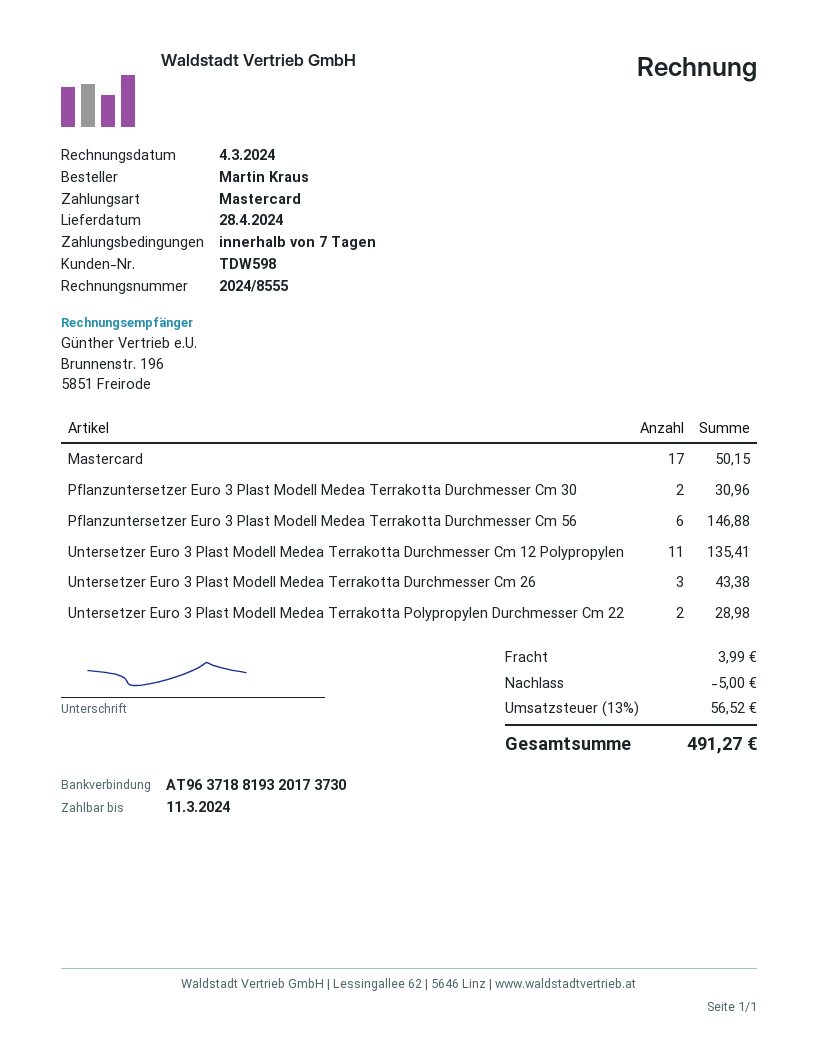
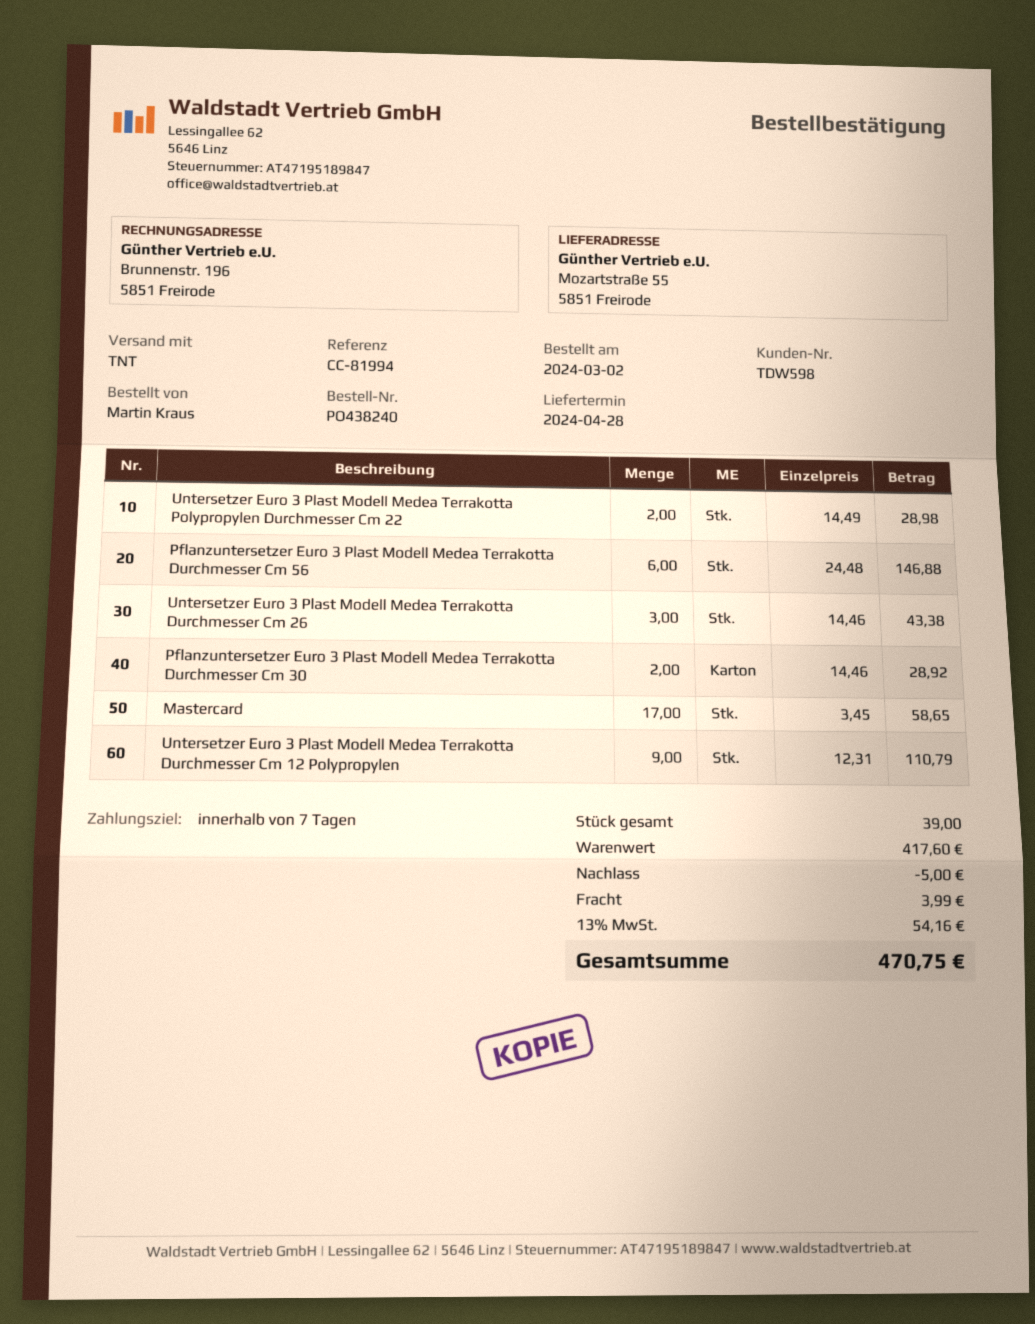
Mastercard: 17 for 50.15 -> 17 for 58.65
Pflanzuntersetzer Euro 3 Plast Modell Medea Terrakotta Durchmesser Cm 30: 2 for 30.96 -> 2 for 28.92
Untersetzer Euro 3 Plast Modell Medea Terrakotta Durchmesser Cm 12 Polypropylen: 11 for 135.41 -> 9 for 110.79
tax: 13% = 56.52 -> 13% = 54.16
total: 491.27 -> 470.75

